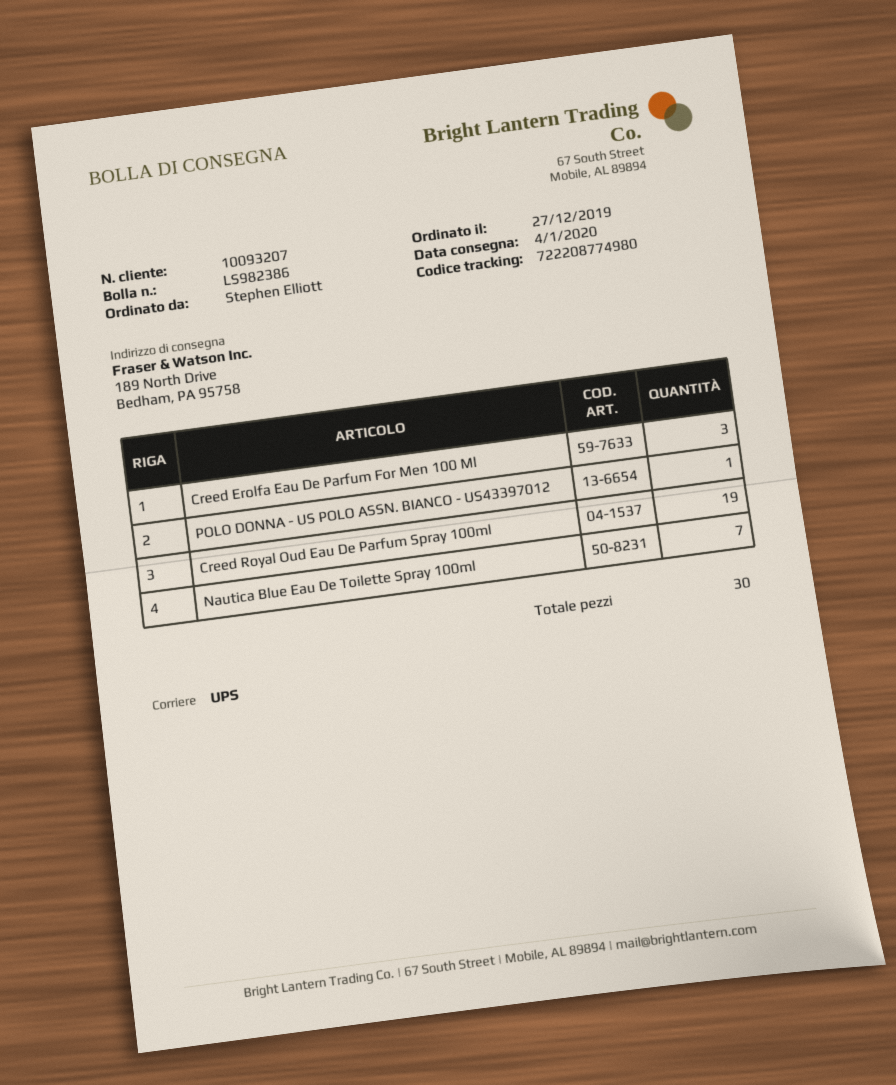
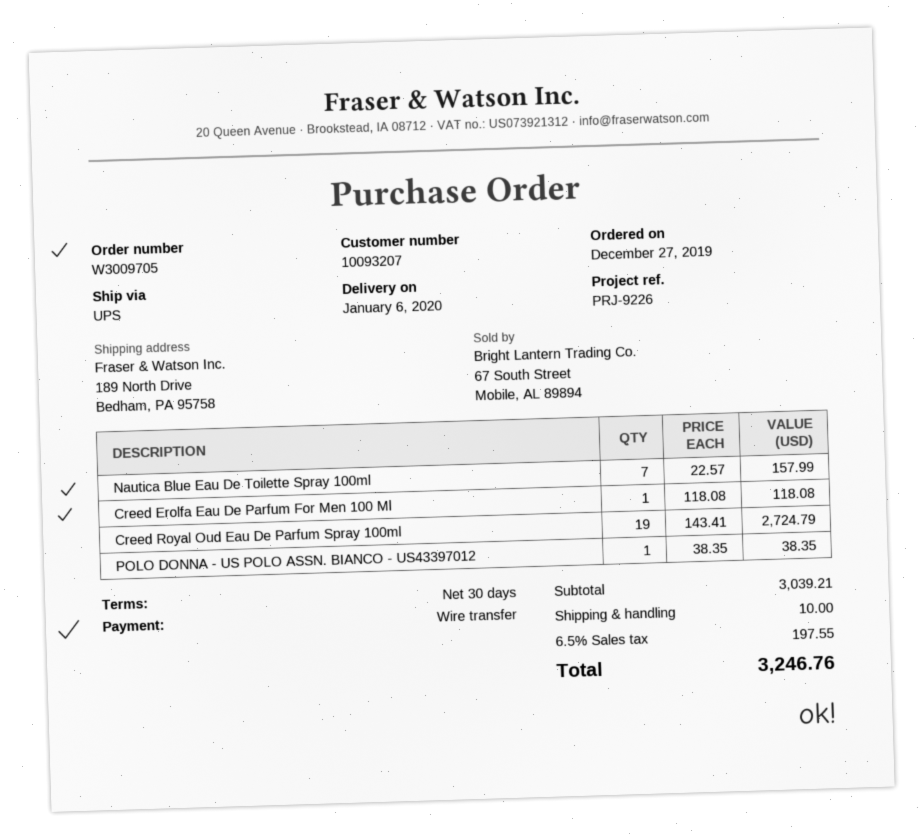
delivery date: 2020-01-04 -> 2020-01-06
Creed Erolfa Eau De Parfum For Men 100 Ml: 3 -> 1

